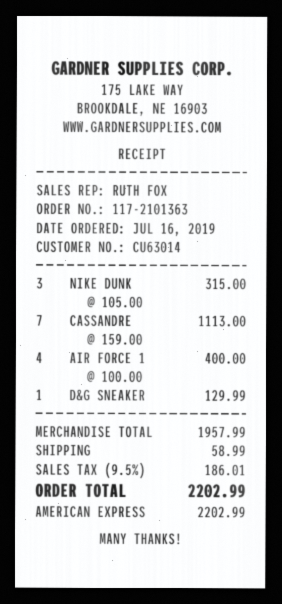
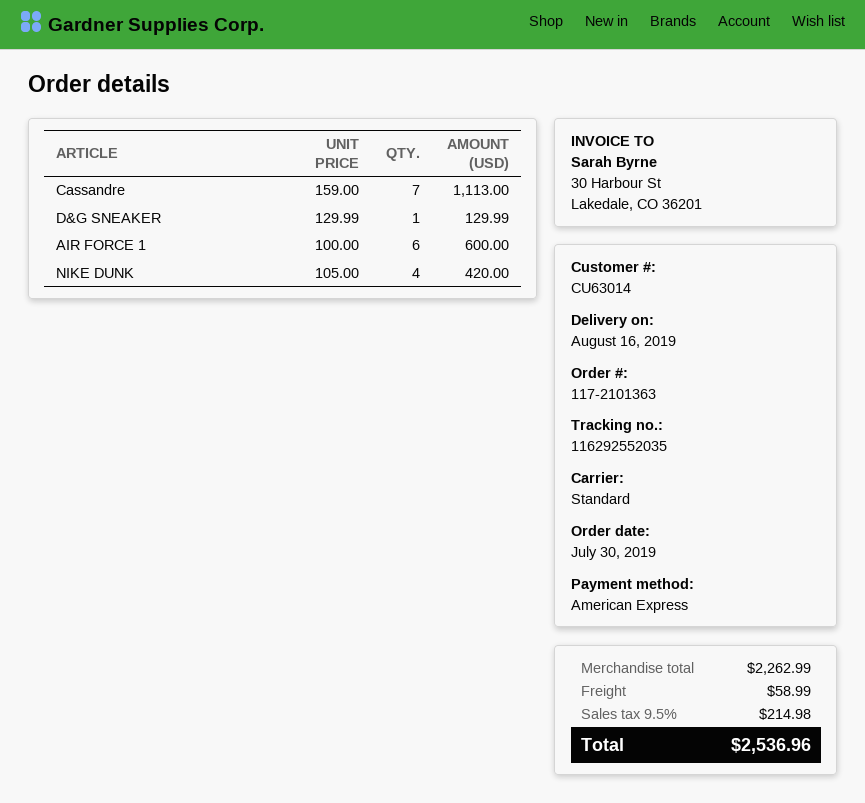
order date: 2019-07-16 -> 2019-07-30
NIKE DUNK: 3 x 105.00 = 315.00 -> 4 x 105.00 = 420.00
AIR FORCE 1: 4 x 100.00 = 400.00 -> 6 x 100.00 = 600.00
subtotal: 1957.99 -> 2262.99
tax: 9.5% = 186.01 -> 9.5% = 214.98
total: 2202.99 -> 2536.96

